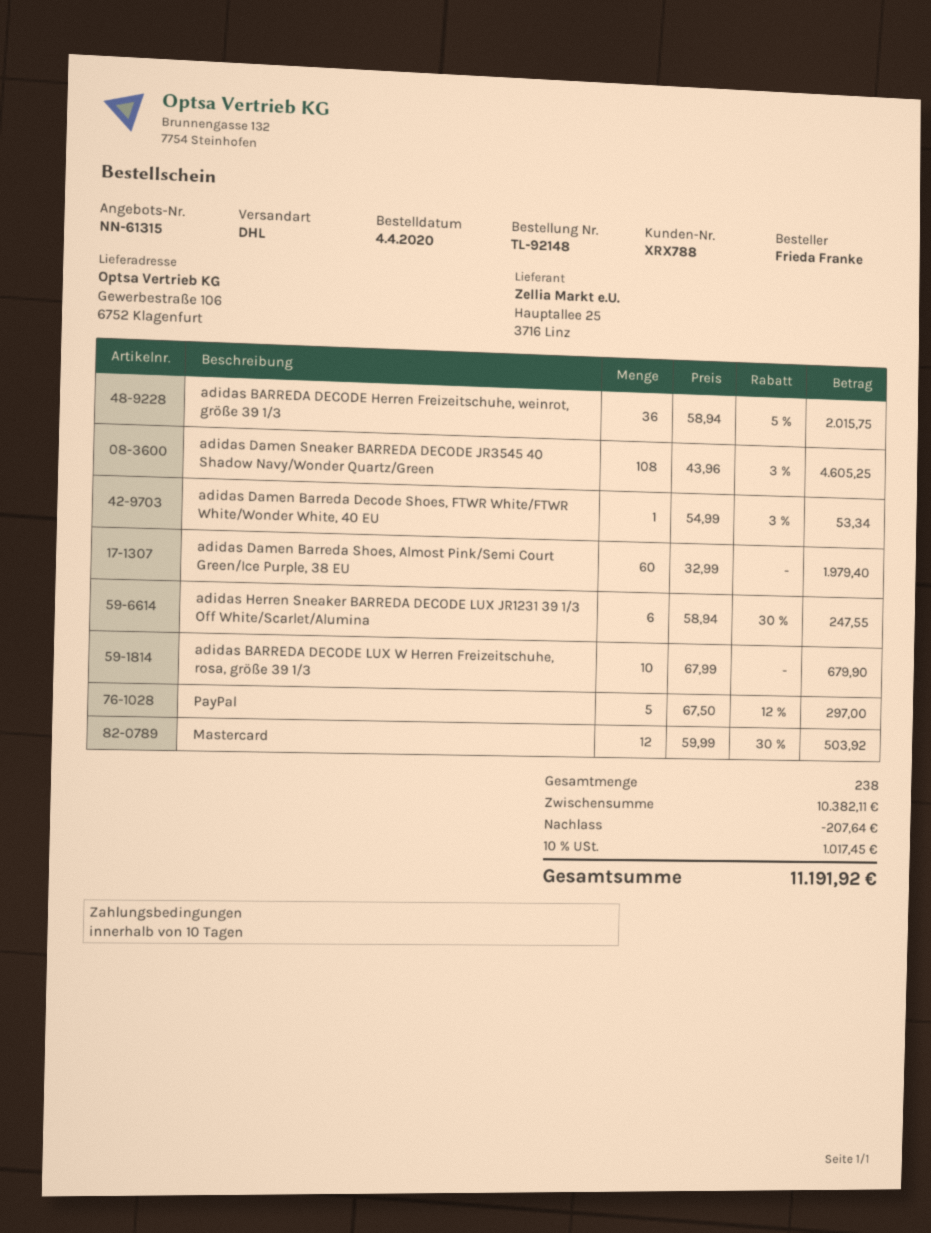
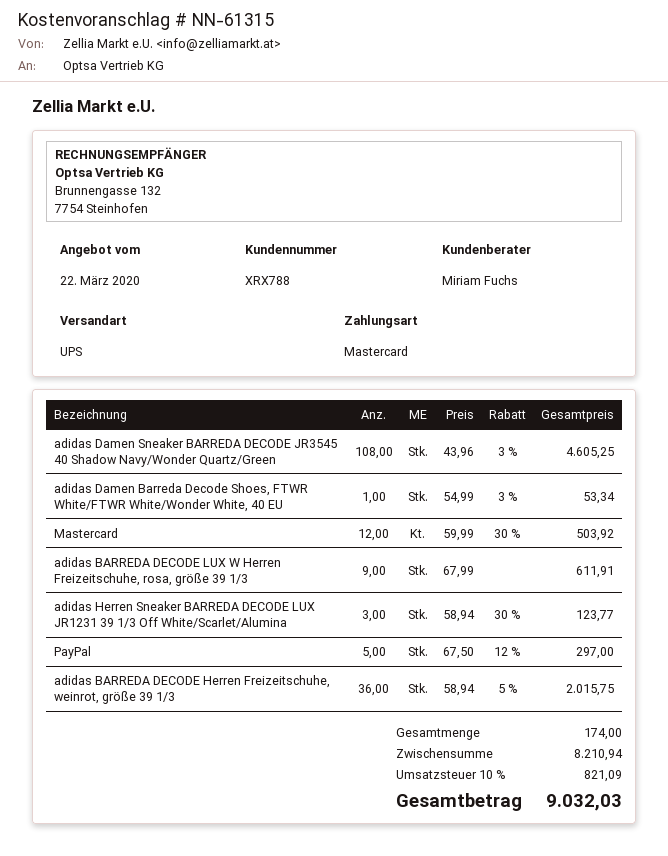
shipping method: DHL -> UPS
adidas Damen Barreda Shoes, Almost Pink/Semi Court Green/Ice Purple, 38 EU: 60 x 32.99 = 1979.40 -> none
adidas Herren Sneaker BARREDA DECODE LUX JR1231 39 1/3 Off White/Scarlet/Alumina: 6 x 58.94 - 30% = 247.55 -> 3 x 58.94 - 30% = 123.77
adidas BARREDA DECODE LUX W Herren Freizeitschuhe, rosa, größe 39 1/3: 10 x 67.99 = 679.90 -> 9 x 67.99 = 611.91
total quantity: 238 -> 174
subtotal: 10382.11 -> 8210.94
discount: 207.64 -> none
tax: 10% = 1017.45 -> 10% = 821.09
total: 11191.92 -> 9032.03

